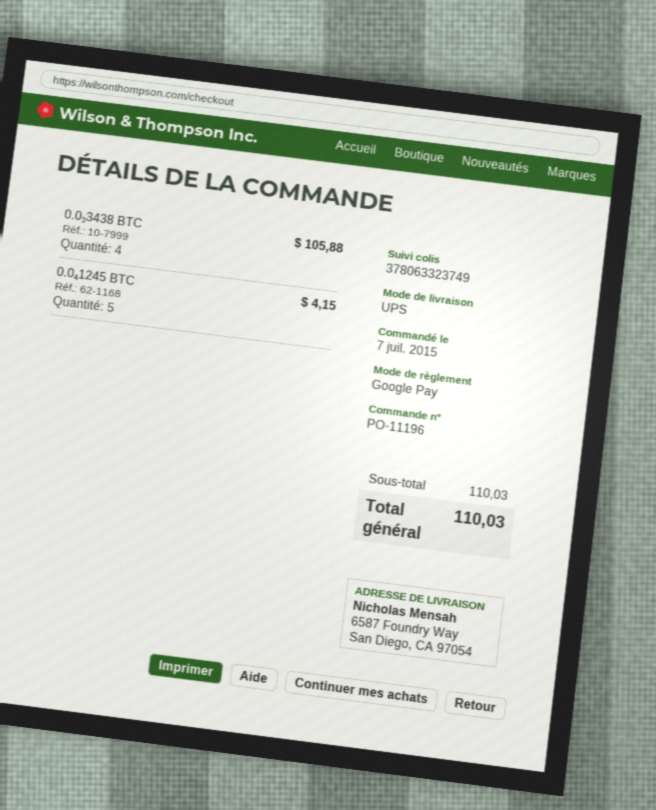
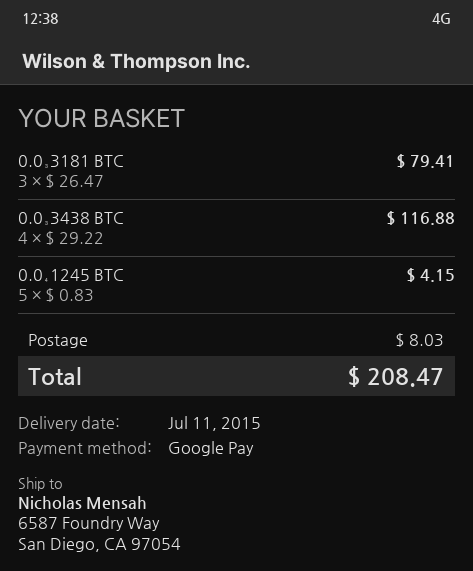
0.0₃3438 BTC: 4 for 105.88 -> 4 for 116.88
0.0₃3181 BTC: none -> 3 for 79.41
shipping: none -> 8.03
total: 110.03 -> 208.47

